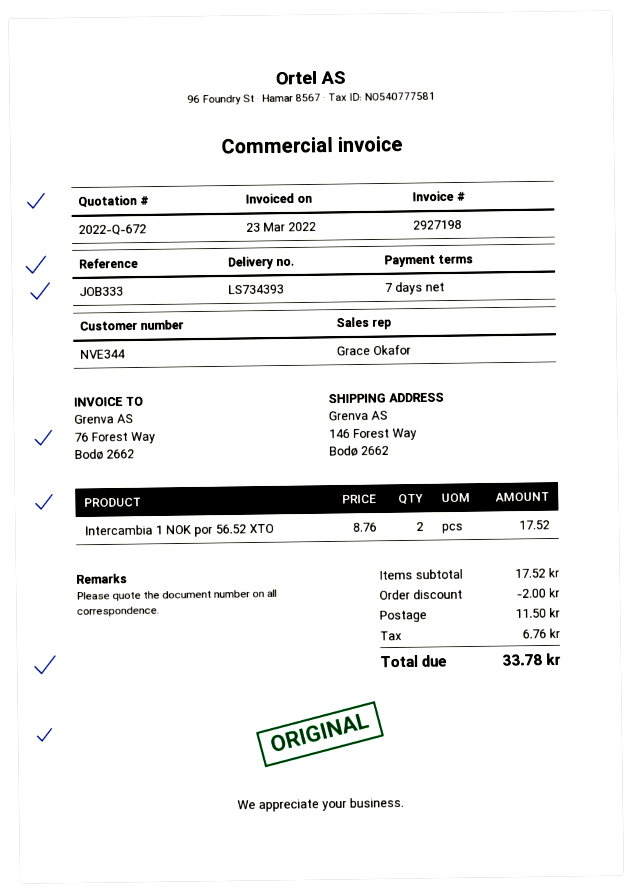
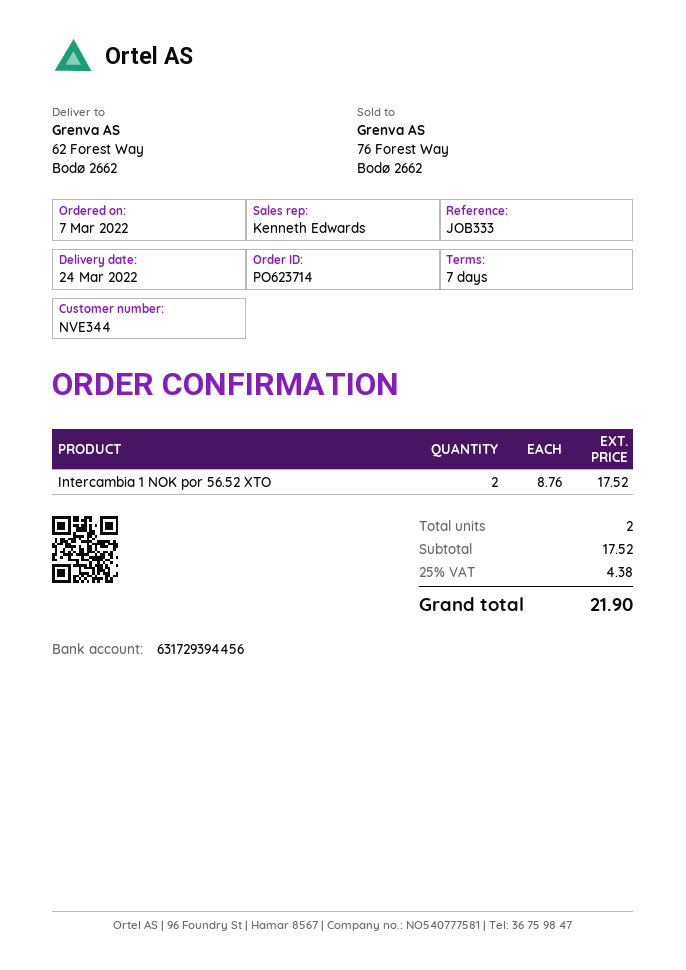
sales rep: Grace Okafor -> Kenneth Edwards
ship to: 146 Forest Way, Bodø 2662 -> 62 Forest Way, Bodø 2662
discount: 2.00 -> none
shipping: 11.50 -> none
tax: 6.76 -> 4.38
total: 33.78 -> 21.90

